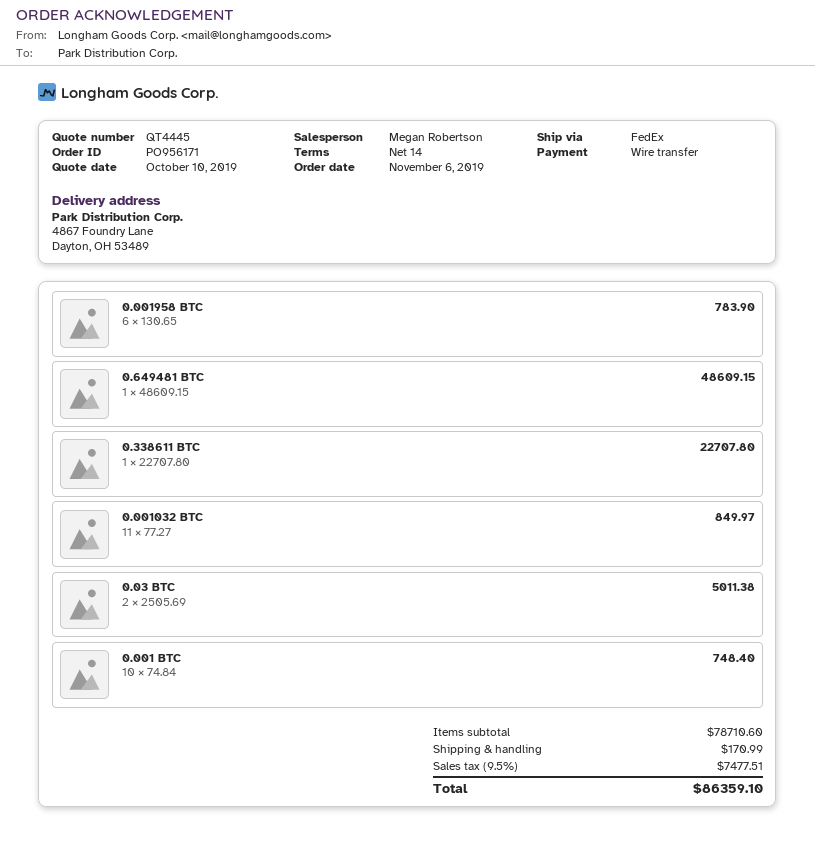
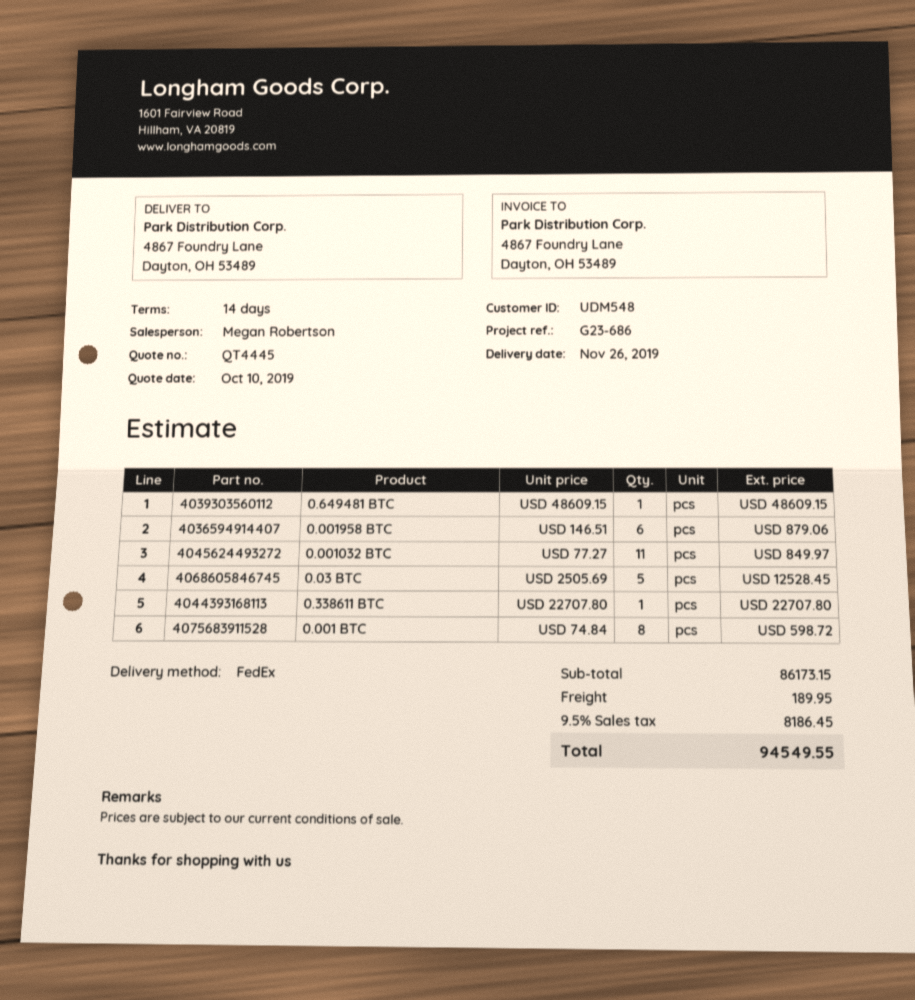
0.001958 BTC: 6 x 130.65 = 783.90 -> 6 x 146.51 = 879.06
0.03 BTC: 2 x 2505.69 = 5011.38 -> 5 x 2505.69 = 12528.45
0.001 BTC: 10 x 74.84 = 748.40 -> 8 x 74.84 = 598.72
subtotal: 78710.60 -> 86173.15
shipping: 170.99 -> 189.95
tax: 9.5% = 7477.51 -> 9.5% = 8186.45
total: 86359.10 -> 94549.55

